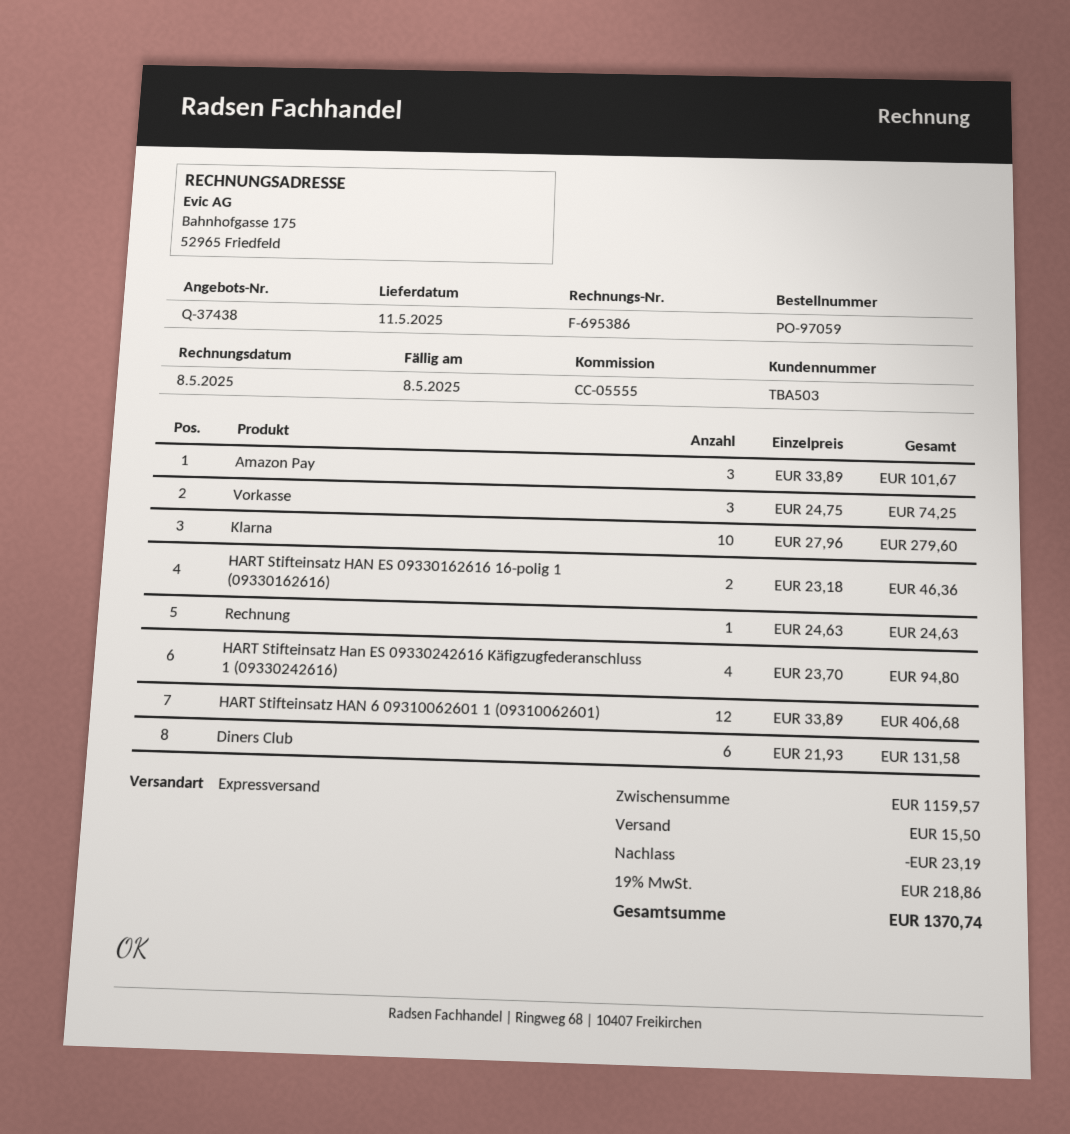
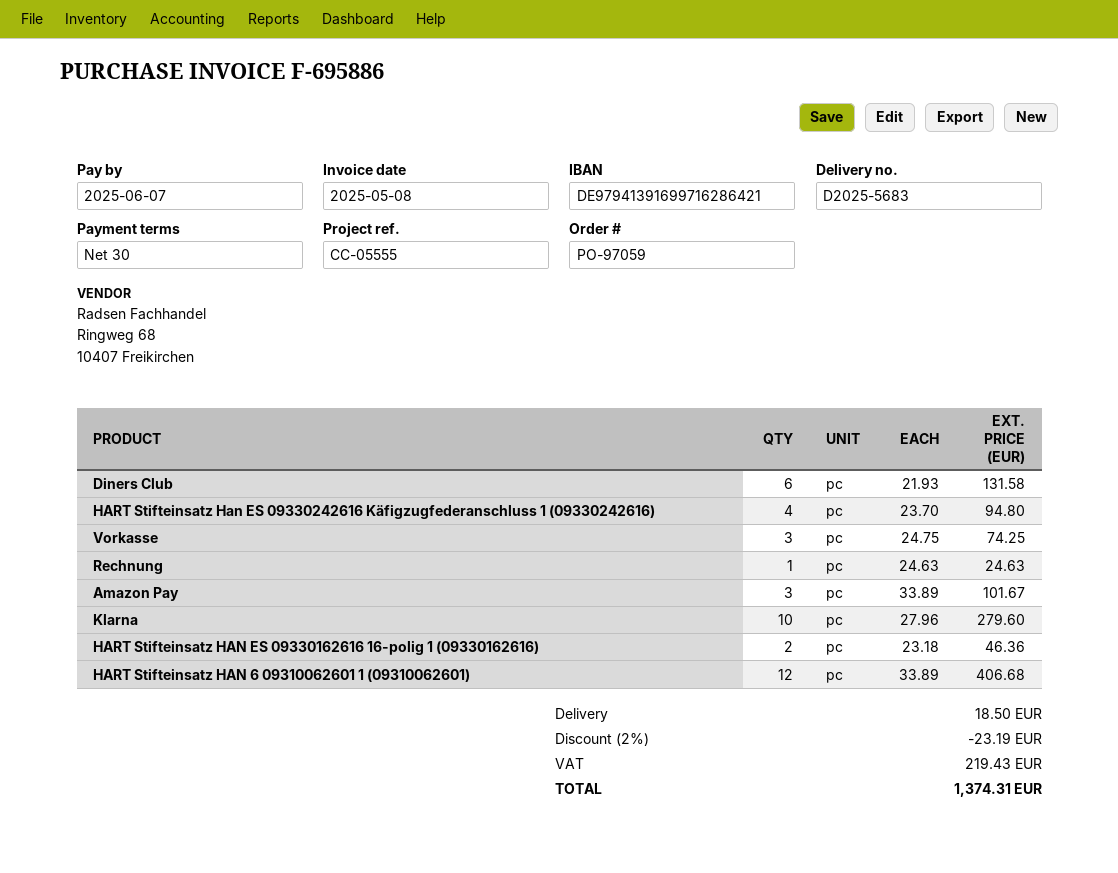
invoice number: F-695386 -> F-695886
due date: 2025-05-08 -> 2025-06-07
shipping: 15.50 -> 18.50
tax: 218.86 -> 219.43
total: 1370.74 -> 1374.31

